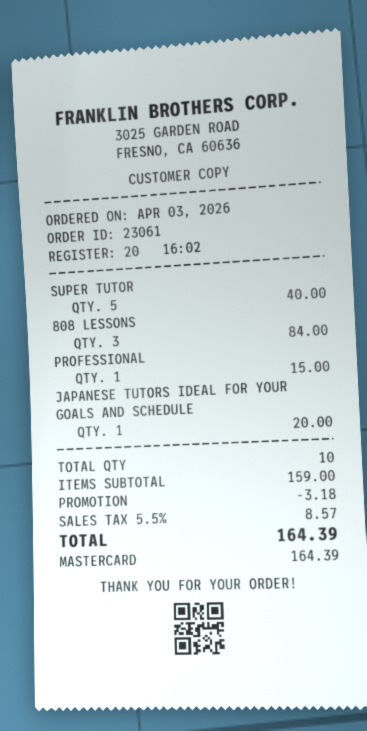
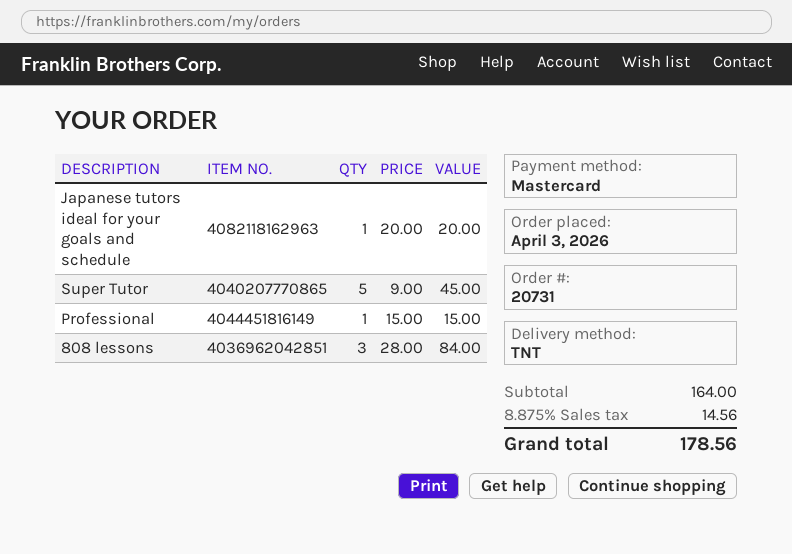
order number: 23061 -> 20731
SUPER TUTOR: 5 for 40.00 -> 5 for 45.00
subtotal: 159.00 -> 164.00
discount: 3.18 -> none
tax: 5.5% = 8.57 -> 8.875% = 14.56
total: 164.39 -> 178.56

